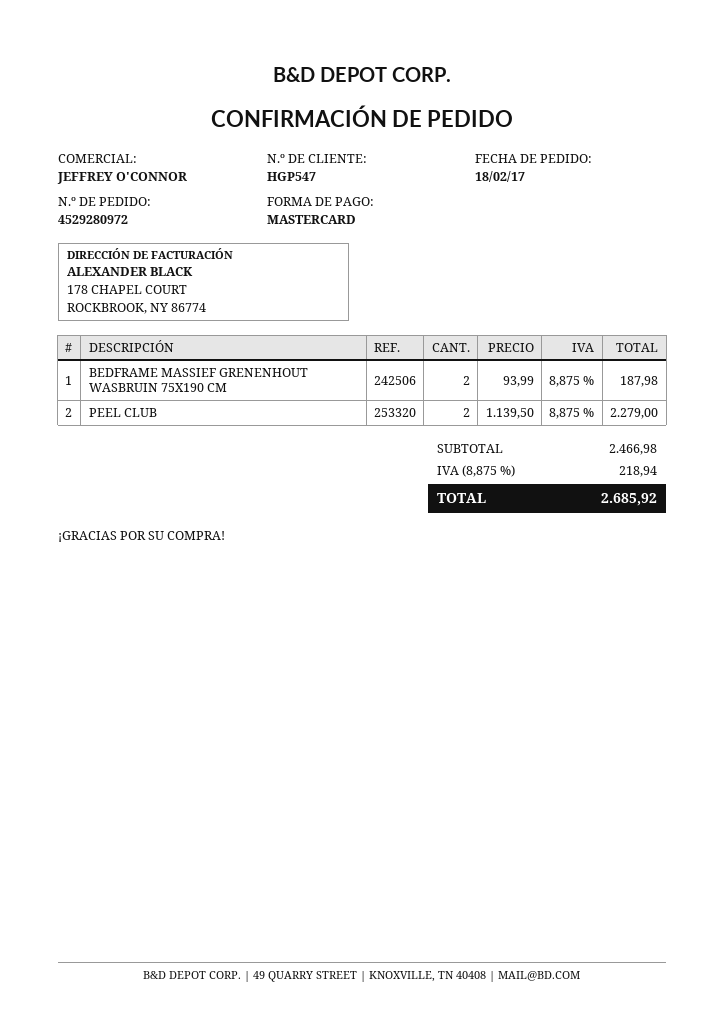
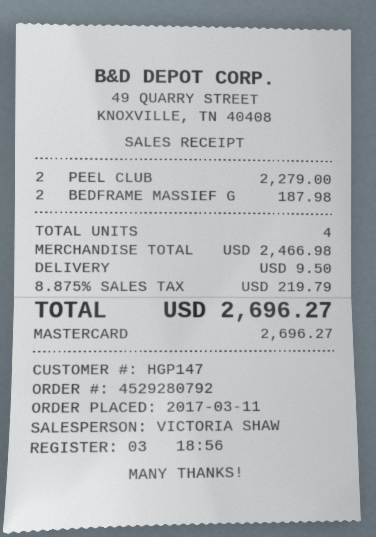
order number: 4529280972 -> 4529280792
order date: 2017-02-18 -> 2017-03-11
customer number: HGP547 -> HGP147
sales rep: JEFFREY O'CONNOR -> VICTORIA SHAW
shipping: none -> 9.50
tax: 8.875% = 218.94 -> 8.875% = 219.79
total: 2685.92 -> 2696.27

